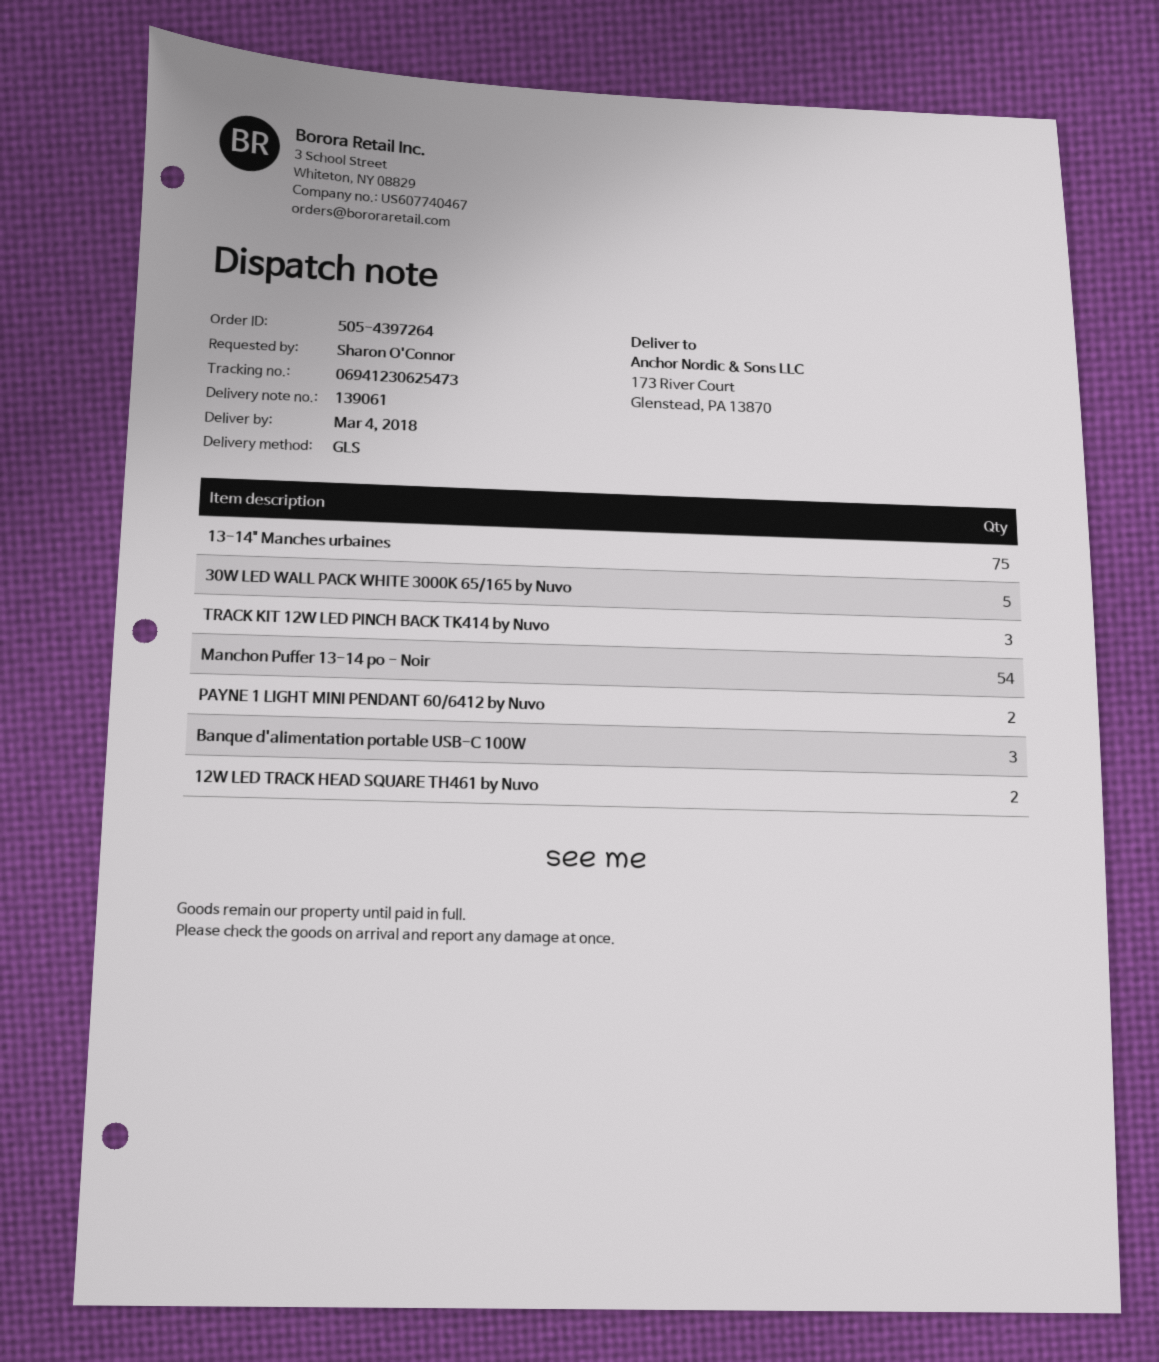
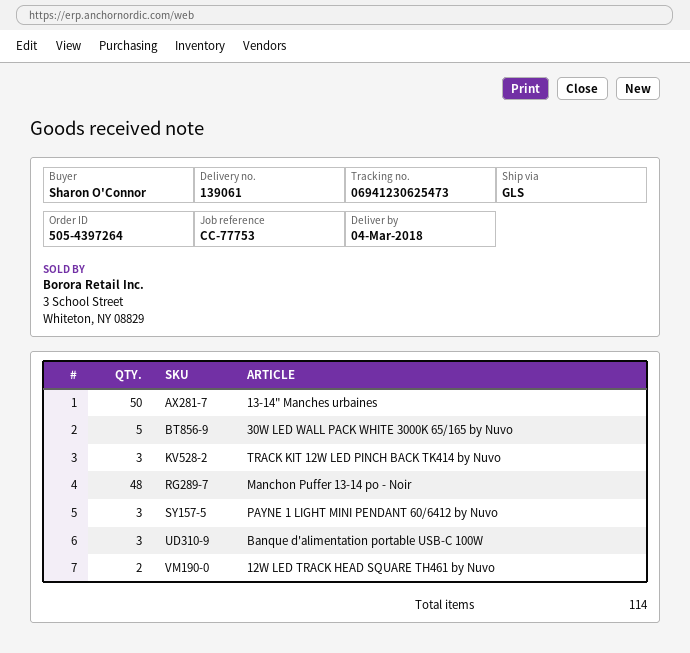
13-14" Manches urbaines: 75 -> 50
Manchon Puffer 13-14 po - Noir: 54 -> 48
PAYNE 1 LIGHT MINI PENDANT 60/6412 by Nuvo: 2 -> 3

